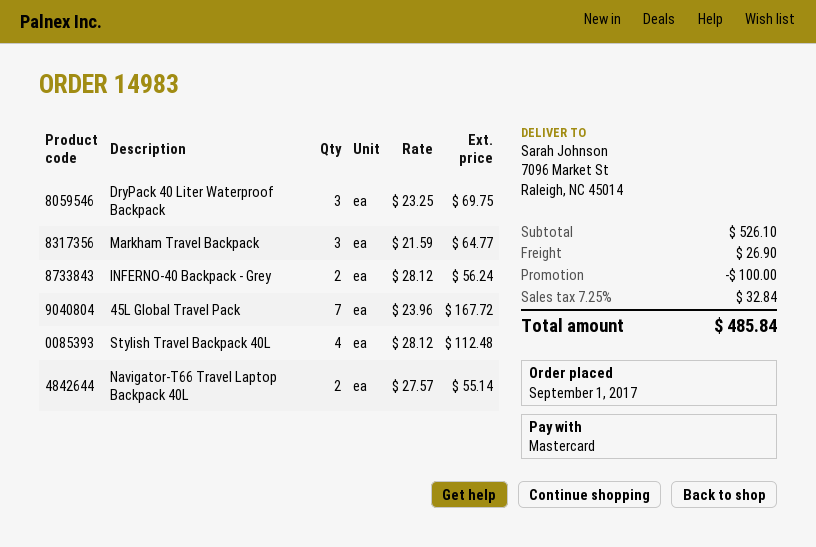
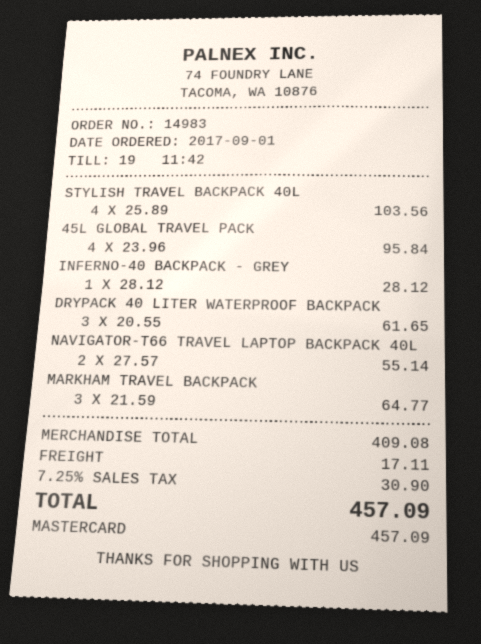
DryPack 40 Liter Waterproof Backpack: 3 x 23.25 = 69.75 -> 3 x 20.55 = 61.65
INFERNO-40 Backpack - Grey: 2 x 28.12 = 56.24 -> 1 x 28.12 = 28.12
45L Global Travel Pack: 7 x 23.96 = 167.72 -> 4 x 23.96 = 95.84
Stylish Travel Backpack 40L: 4 x 28.12 = 112.48 -> 4 x 25.89 = 103.56
subtotal: 526.10 -> 409.08
discount: 100.00 -> none
shipping: 26.90 -> 17.11
tax: 7.25% = 32.84 -> 7.25% = 30.90
total: 485.84 -> 457.09

